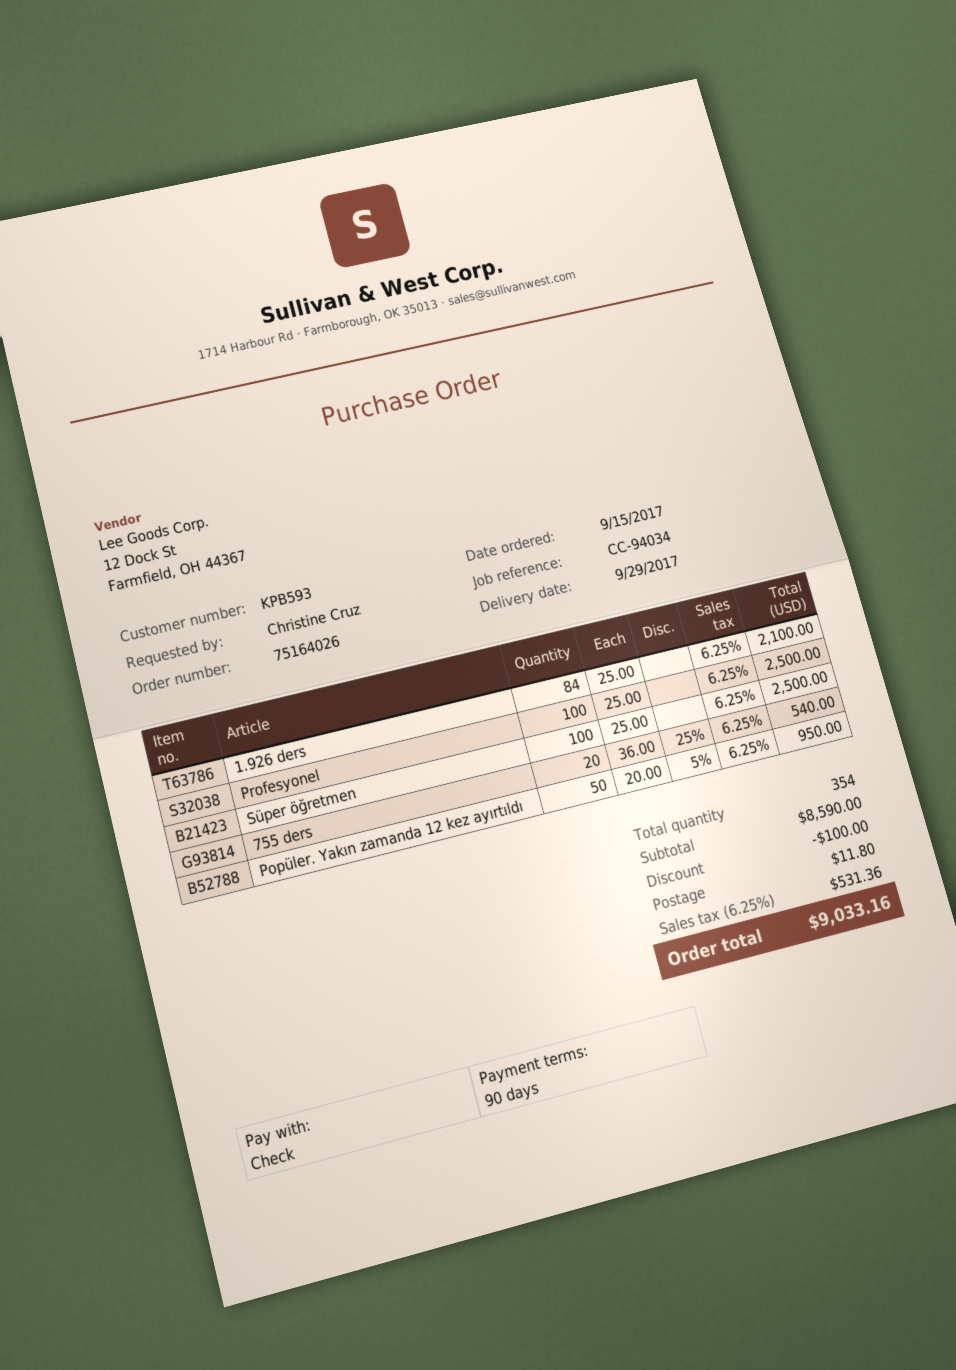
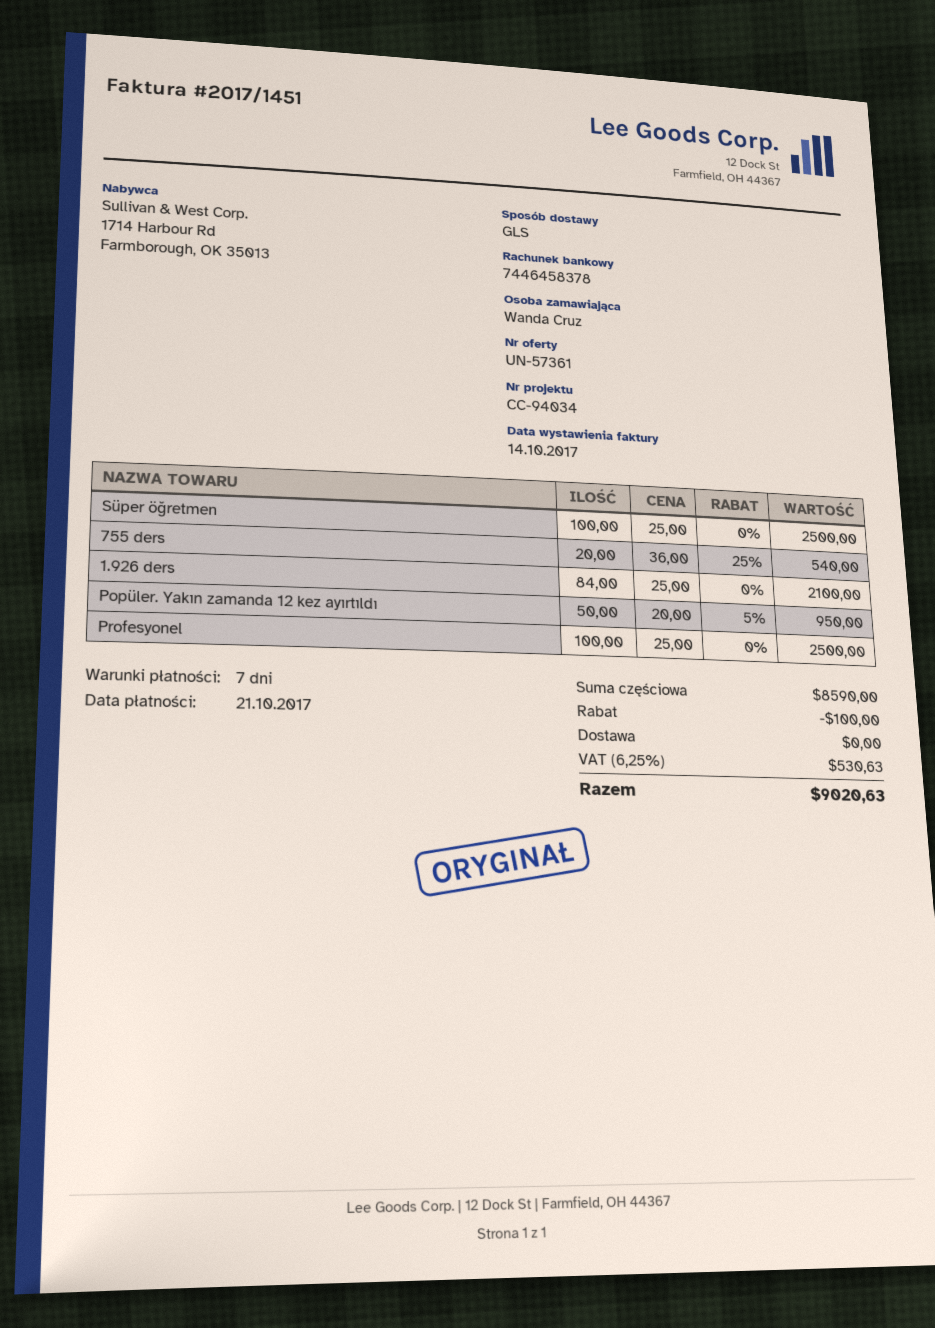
payment terms: 90 days -> 7 days
ordered by: Christine Cruz -> Wanda Cruz
shipping: 11.80 -> 0.00
tax: 6.25% = 531.36 -> 6.25% = 530.63
total: 9033.16 -> 9020.63

